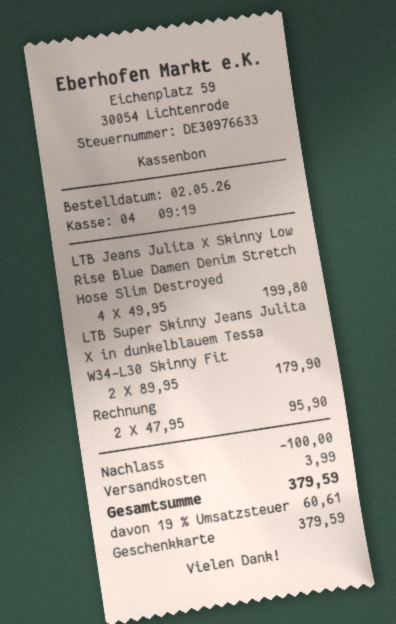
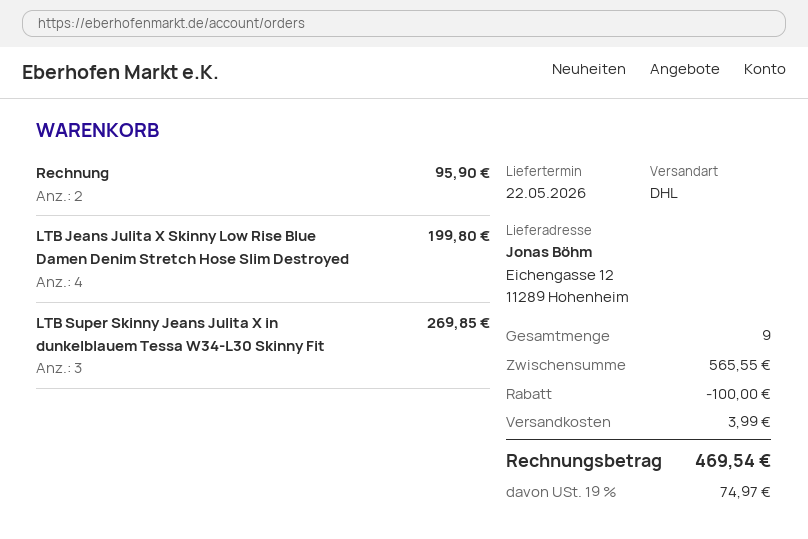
LTB Super Skinny Jeans Julita X in dunkelblauem Tessa W34-L30 Skinny Fit: 2 for 179.90 -> 3 for 269.85
tax: 19% = 60.61 -> 19% = 74.97
total: 379.59 -> 469.54

